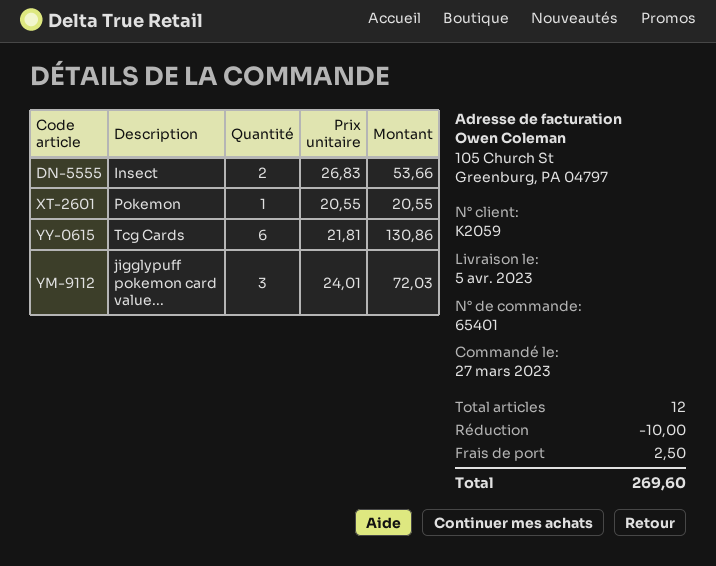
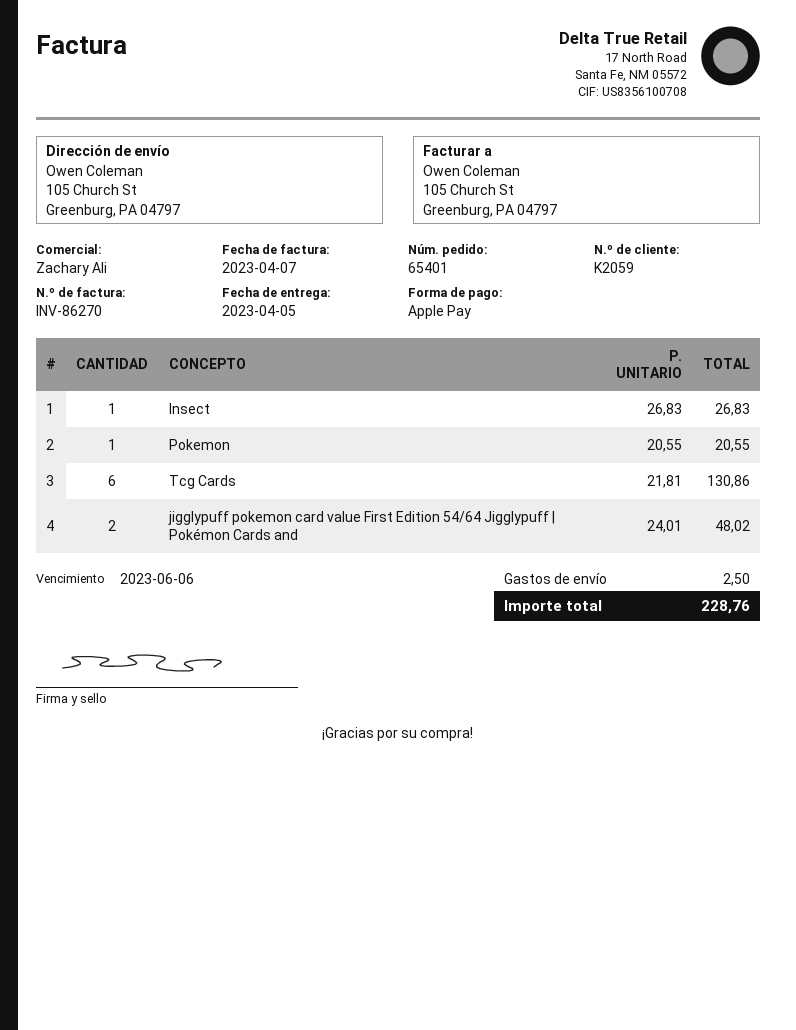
Insect: 2 x 26.83 = 53.66 -> 1 x 26.83 = 26.83
jigglypuff pokemon card value...: 3 x 24.01 = 72.03 -> 2 x 24.01 = 48.02
discount: 10.00 -> none
total: 269.60 -> 228.76

